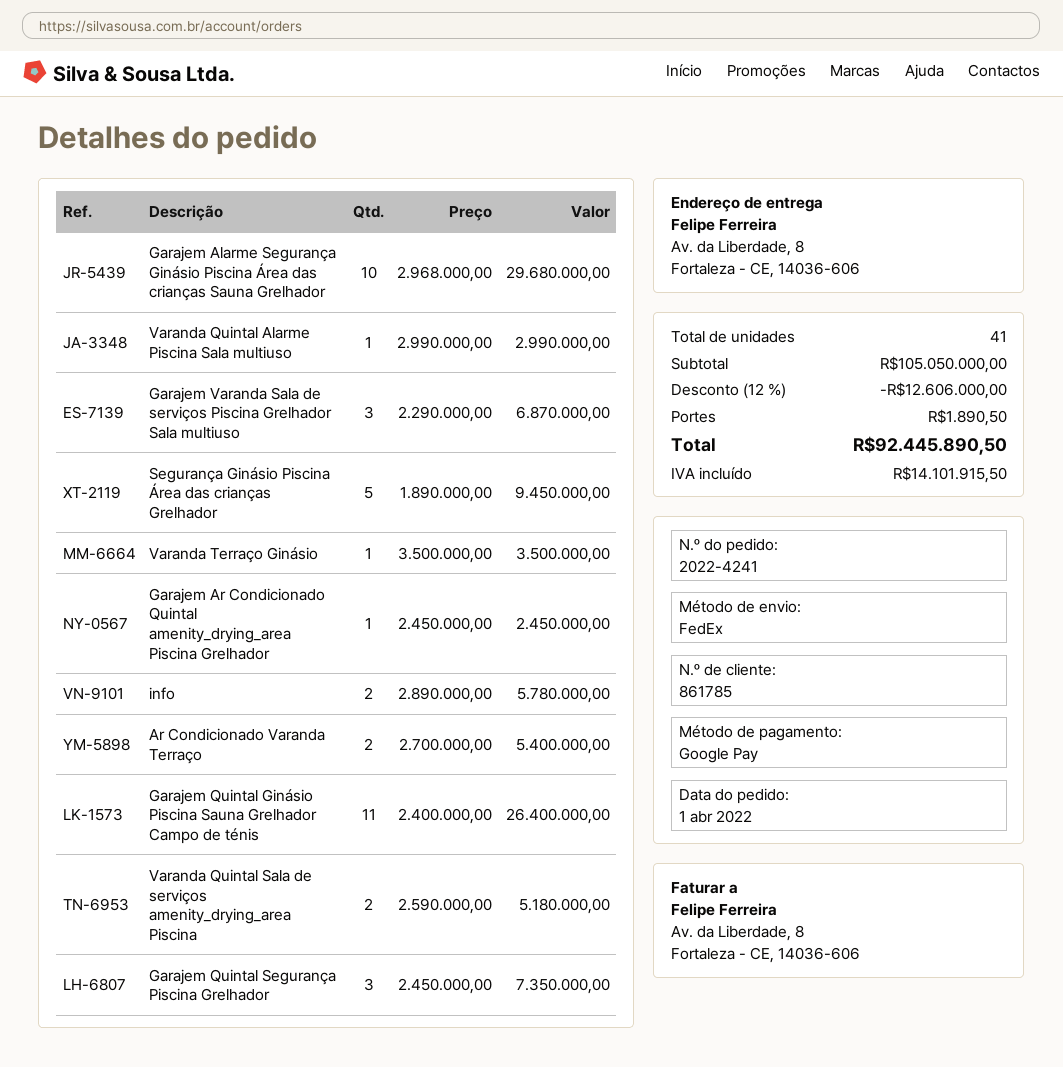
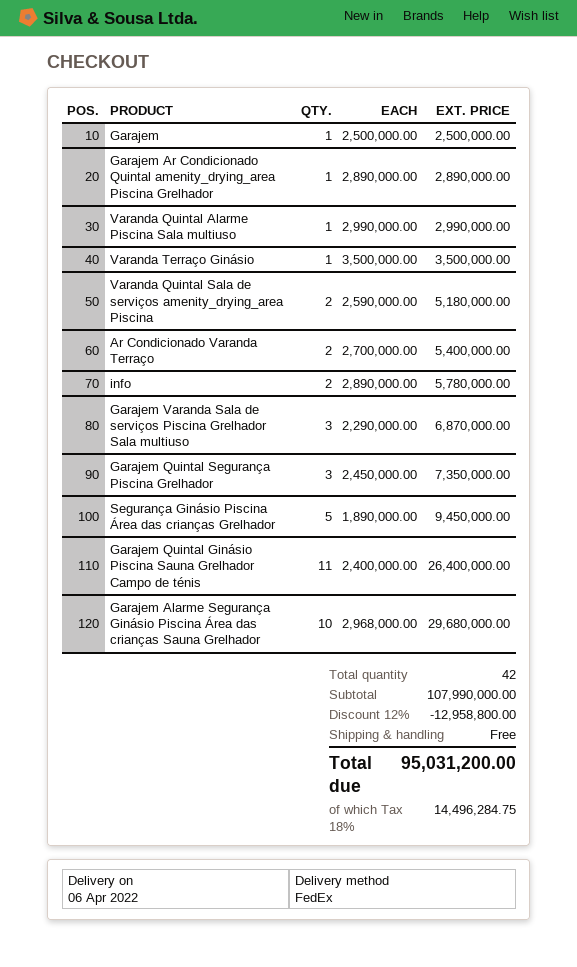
Garajem Ar Condicionado Quintal amenity_drying_area Piscina Grelhador: 1 x 2450000.00 = 2450000.00 -> 1 x 2890000.00 = 2890000.00
Garajem: none -> 1 x 2500000.00 = 2500000.00
total quantity: 41 -> 42
subtotal: 105050000.00 -> 107990000.00
discount: 12% = 12606000.00 -> 12% = 12958800.00
shipping: 1890.50 -> 0.00
tax: 14101915.50 -> 14496284.75
total: 92445890.50 -> 95031200.00

